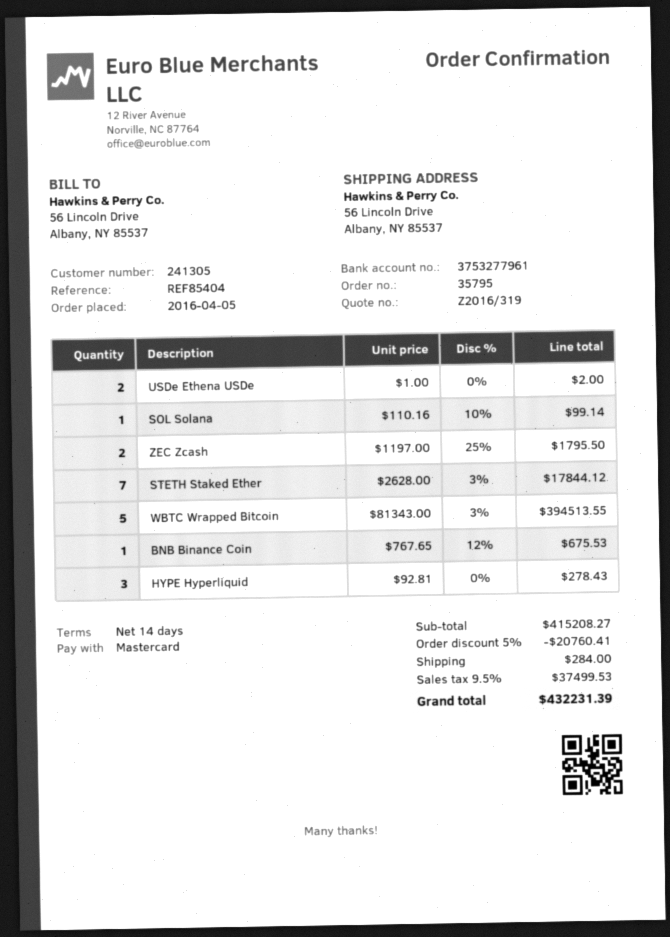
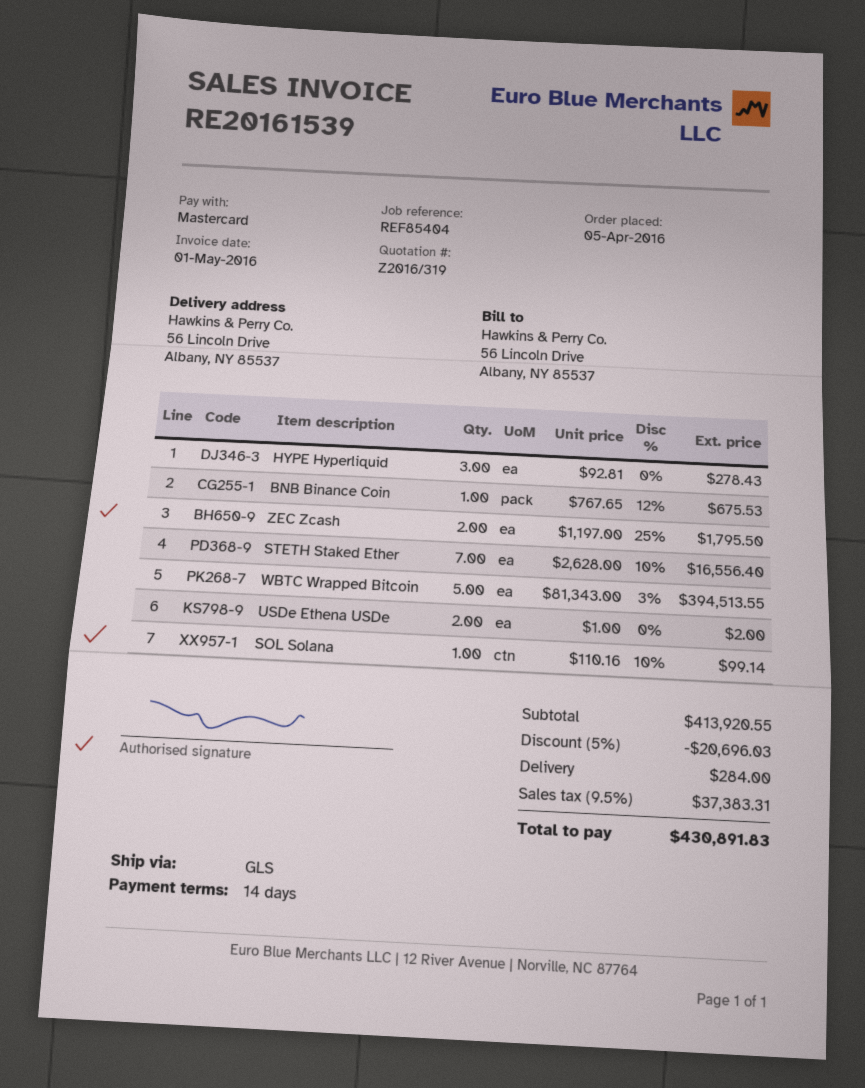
STETH Staked Ether: 7 x 2628.00 - 3% = 17844.12 -> 7 x 2628.00 - 10% = 16556.40
subtotal: 415208.27 -> 413920.55
discount: 5% = 20760.41 -> 5% = 20696.03
tax: 9.5% = 37499.53 -> 9.5% = 37383.31
total: 432231.39 -> 430891.83

